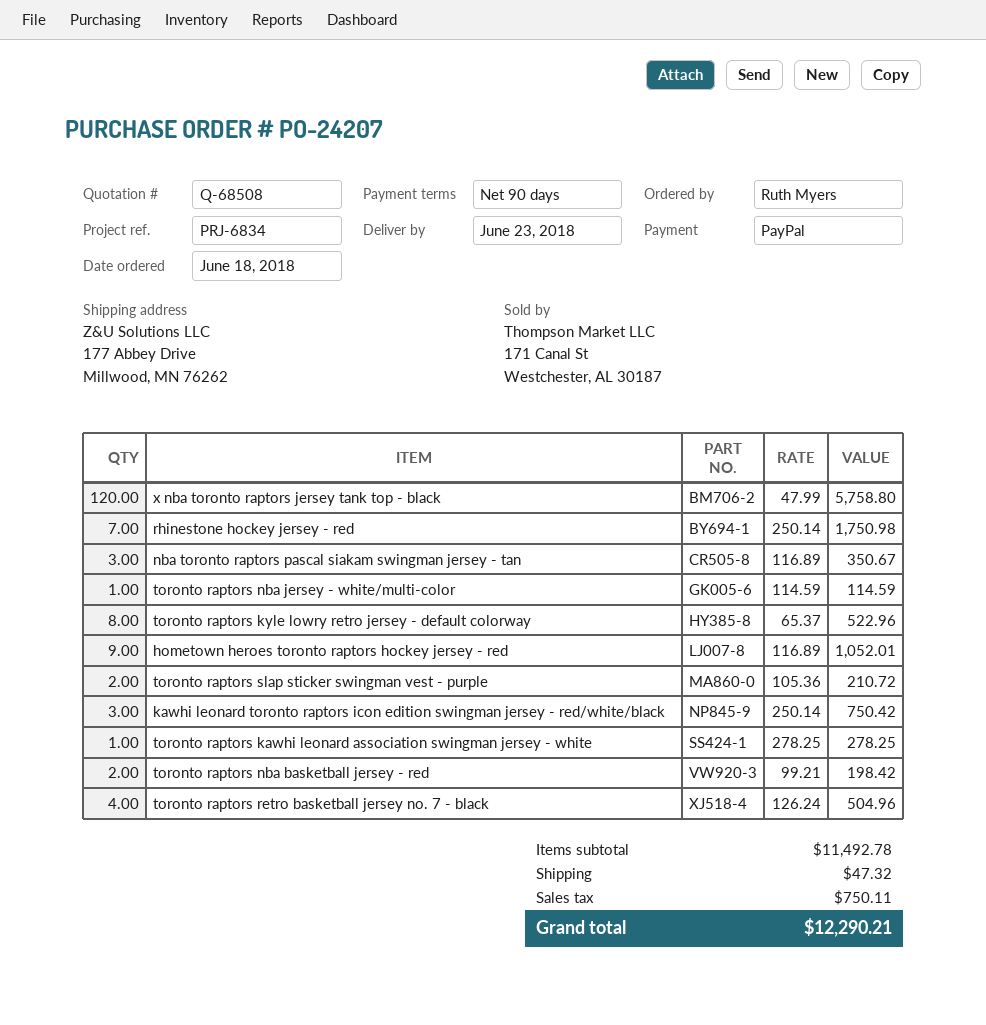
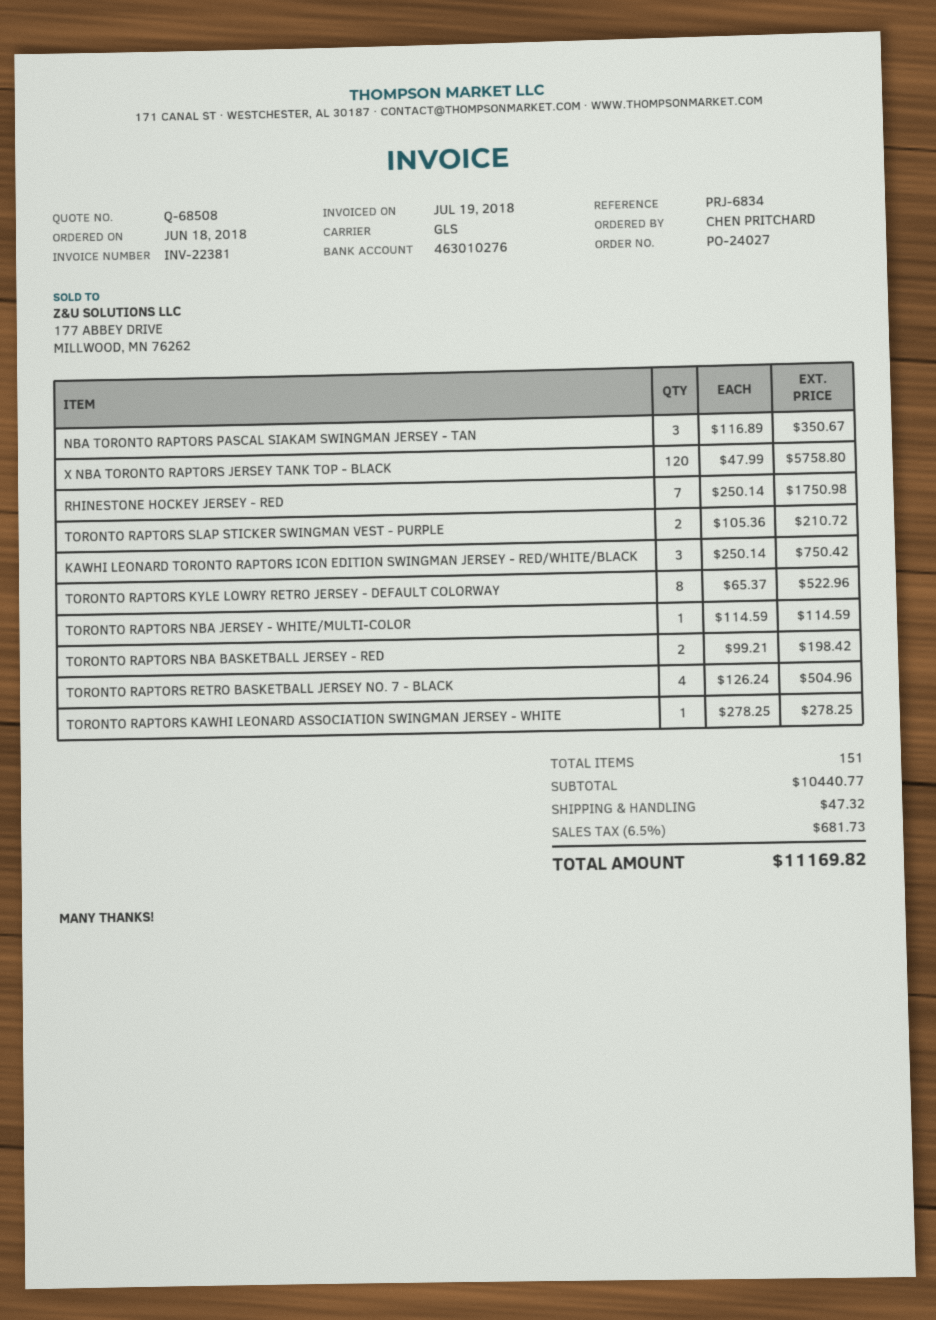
order number: PO-24207 -> PO-24027
ordered by: Ruth Myers -> CHEN PRITCHARD
hometown heroes toronto raptors hockey jersey - red: 9 x 116.89 = 1052.01 -> none
subtotal: 11492.78 -> 10440.77
tax: 750.11 -> 681.73
total: 12290.21 -> 11169.82

